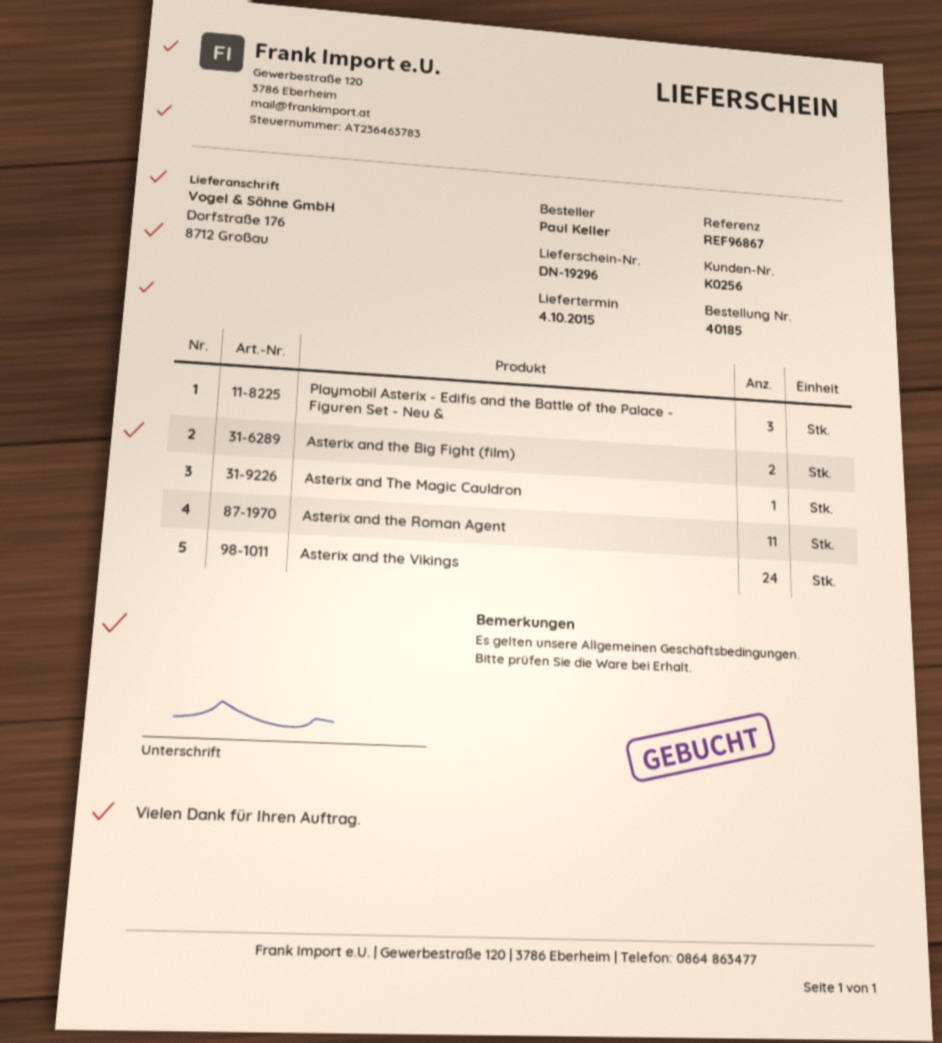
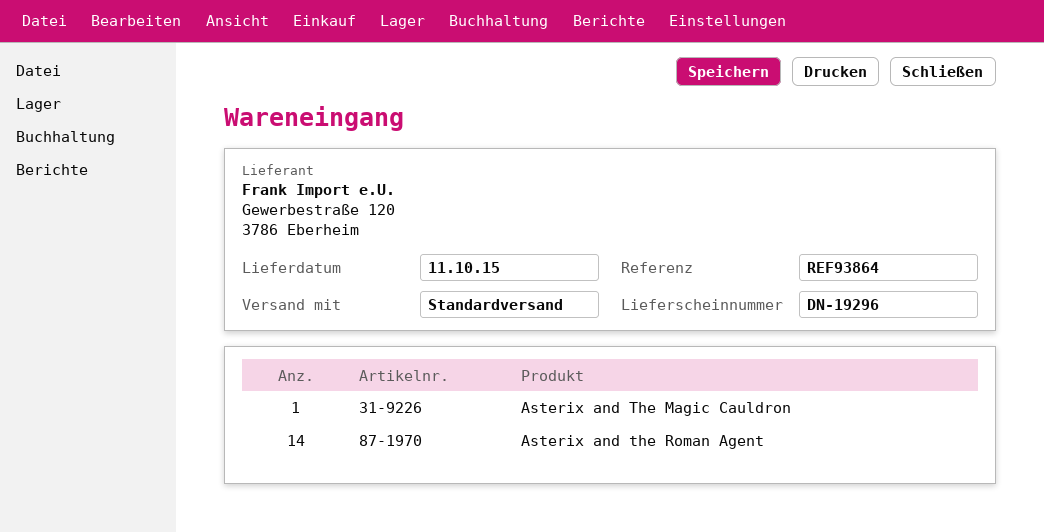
delivery date: 2015-10-04 -> 2015-10-11
reference: REF96867 -> REF93864
Playmobil Asterix - Edifis and the Battle of the Palace - Figuren Set - Neu &: 3 -> none
Asterix and the Big Fight (film): 2 -> none
Asterix and the Roman Agent: 11 -> 14
Asterix and the Vikings: 24 -> none

